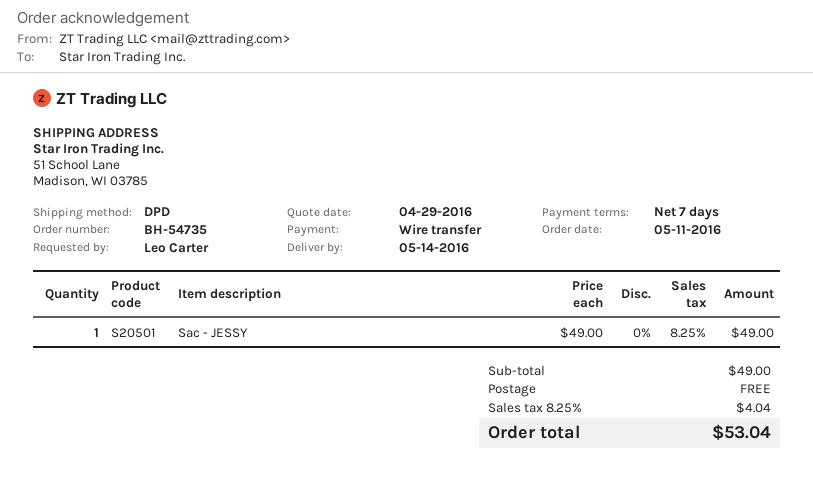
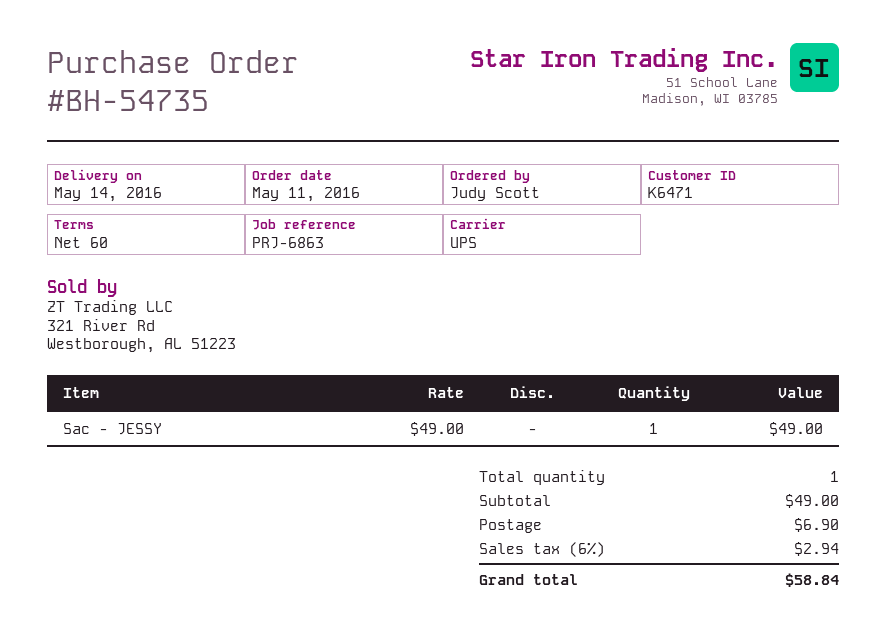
payment terms: 7 days -> 60 days
ordered by: Leo Carter -> Judy Scott
shipping method: DPD -> UPS
shipping: 0.00 -> 6.90
tax: 8.25% = 4.04 -> 6% = 2.94
total: 53.04 -> 58.84

